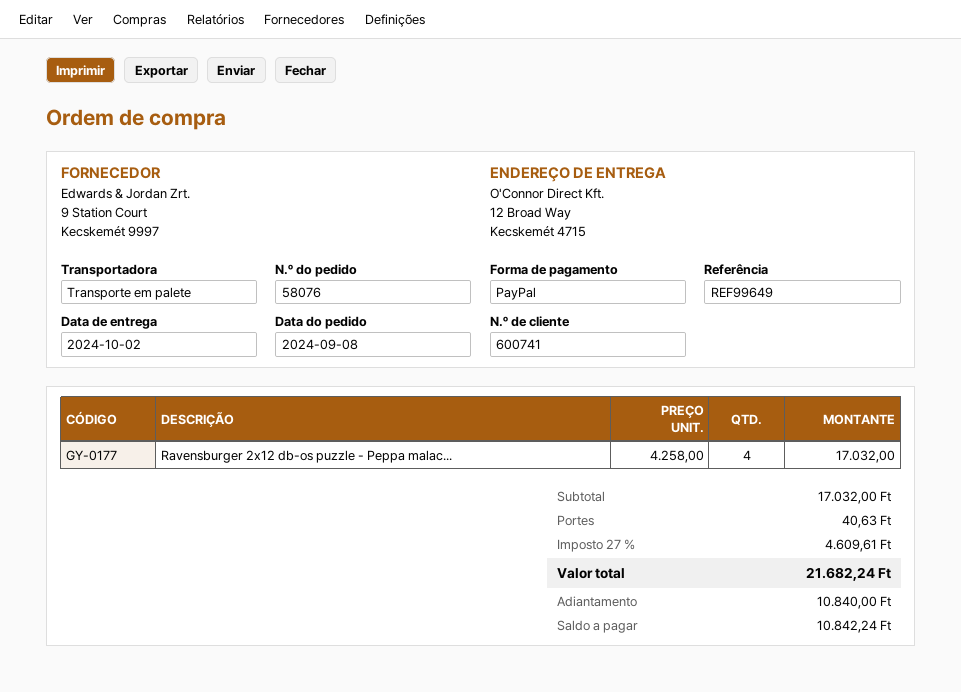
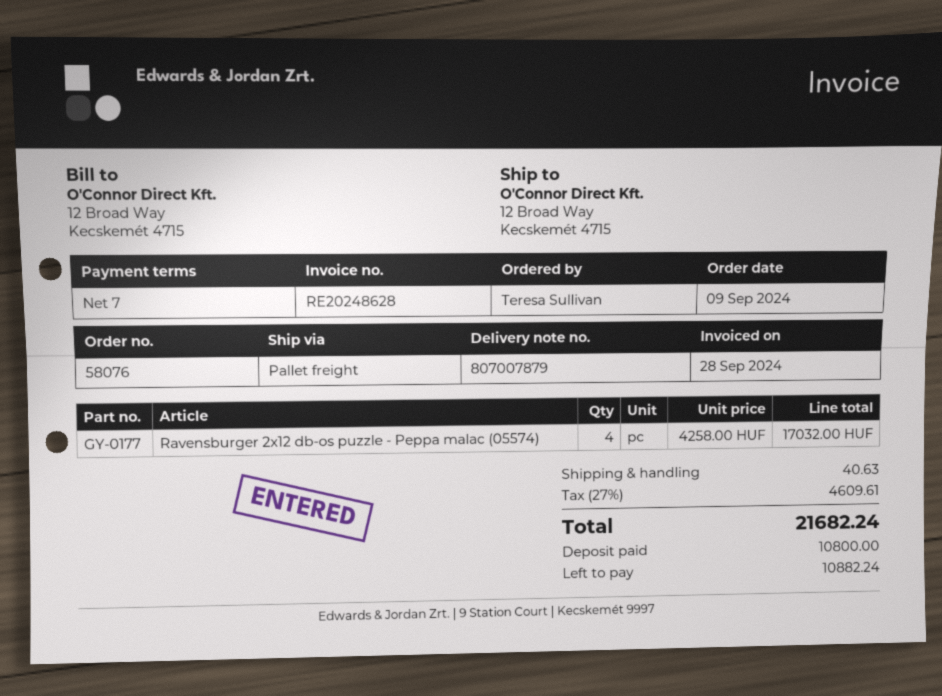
order date: 2024-09-08 -> 2024-09-09
deposit: 10840.00 -> 10800.00
balance: 10842.24 -> 10882.24

